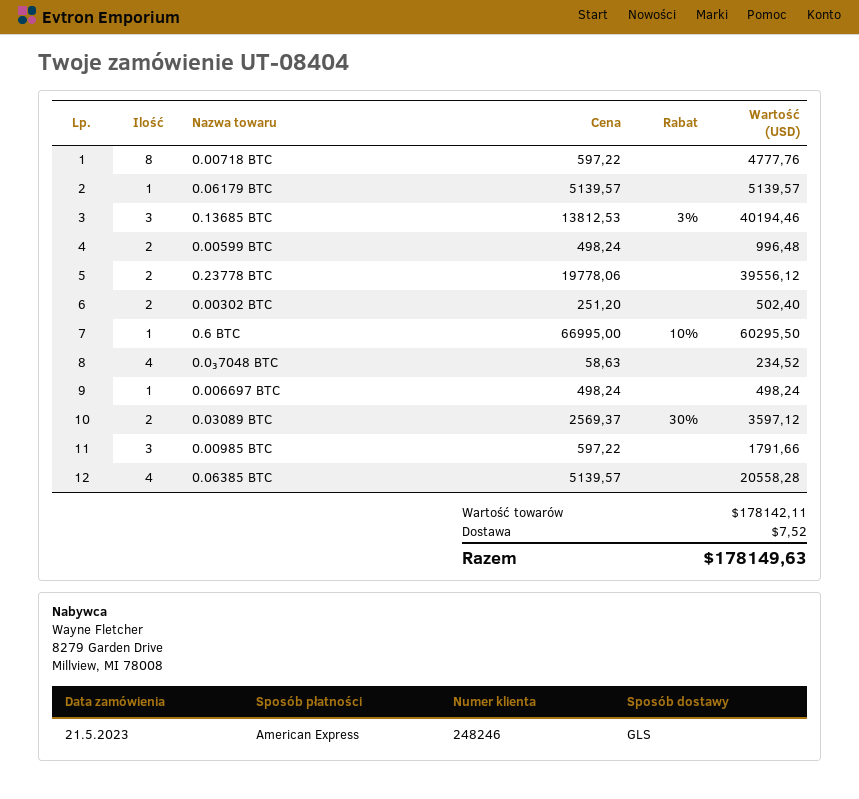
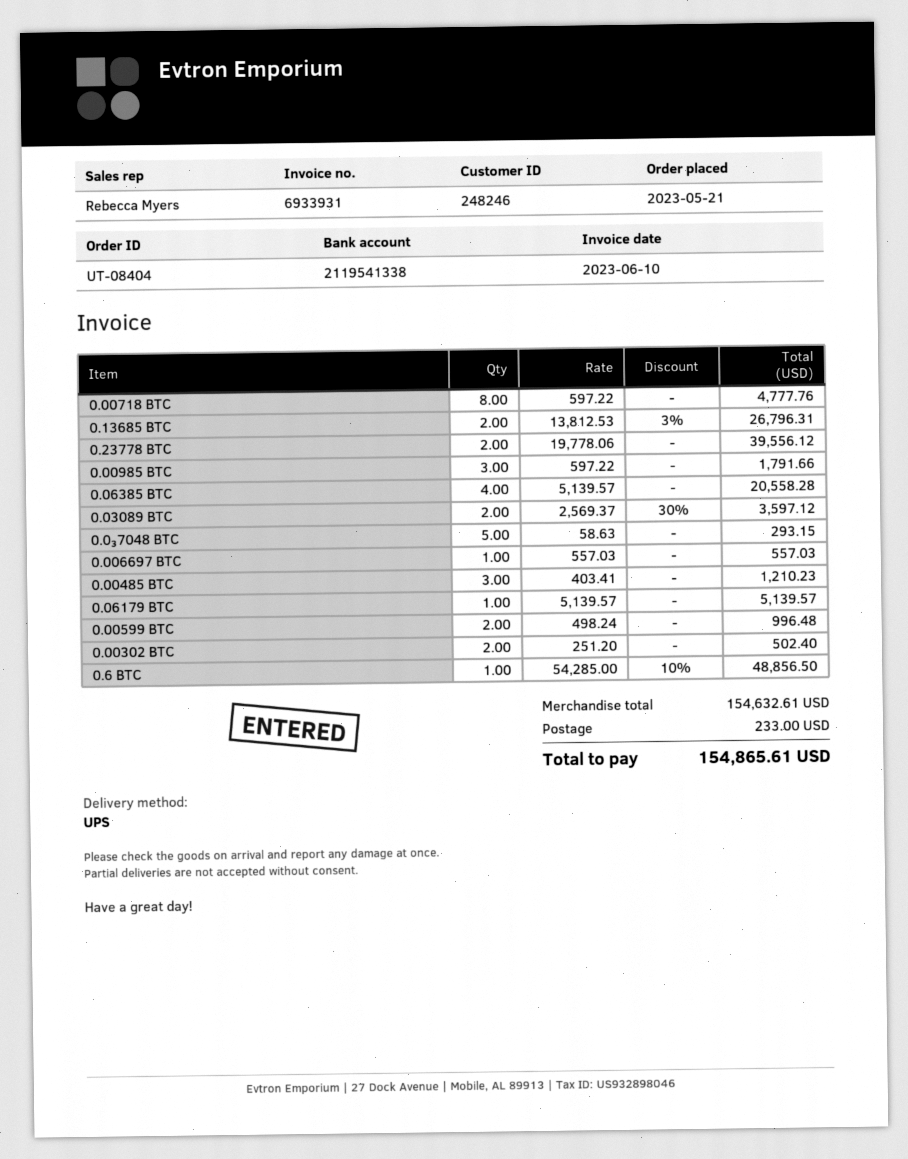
shipping method: GLS -> UPS
0.13685 BTC: 3 x 13812.53 - 3% = 40194.46 -> 2 x 13812.53 - 3% = 26796.31
0.6 BTC: 1 x 66995.00 - 10% = 60295.50 -> 1 x 54285.00 - 10% = 48856.50
0.0₃7048 BTC: 4 x 58.63 = 234.52 -> 5 x 58.63 = 293.15
0.006697 BTC: 1 x 498.24 = 498.24 -> 1 x 557.03 = 557.03
0.00485 BTC: none -> 3 x 403.41 = 1210.23
subtotal: 178142.11 -> 154632.61
shipping: 7.52 -> 233.00
total: 178149.63 -> 154865.61

